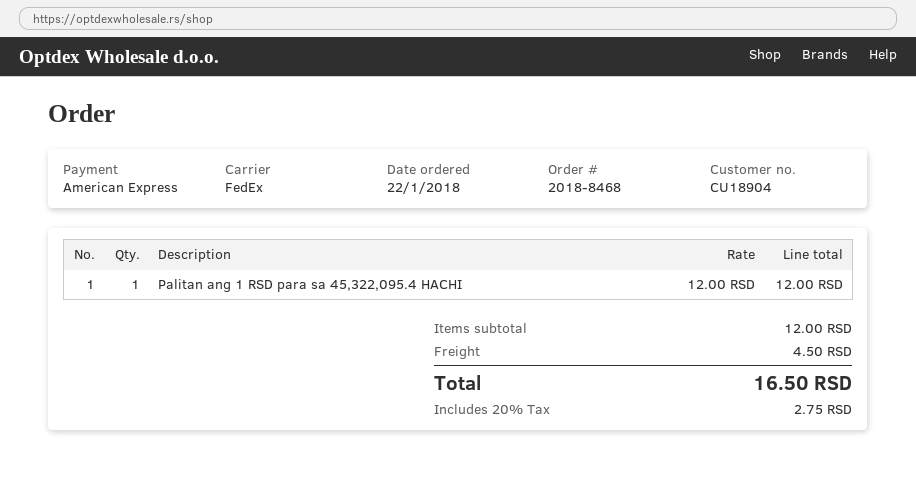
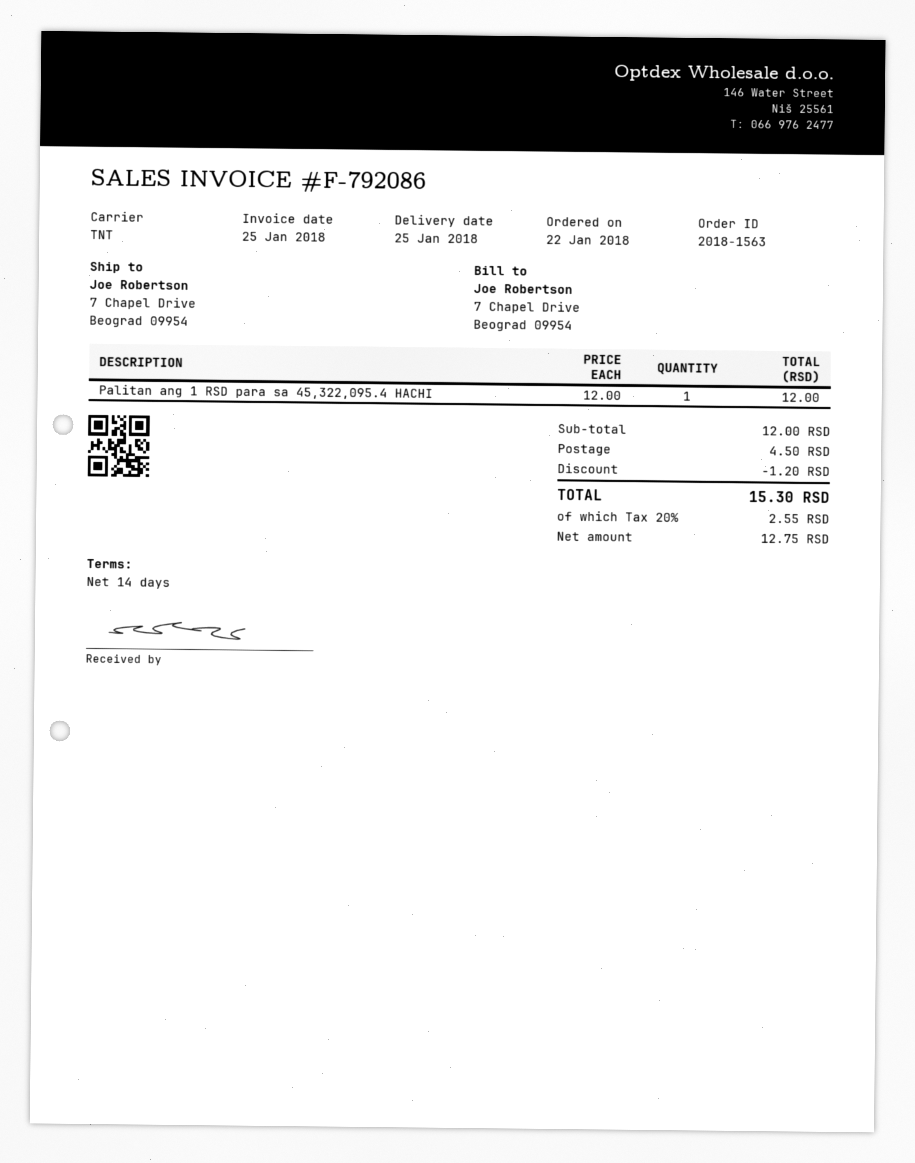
order number: 2018-8468 -> 2018-1563
shipping method: FedEx -> TNT
discount: none -> 1.20
tax: 20% = 2.75 -> 20% = 2.55
total: 16.50 -> 15.30

